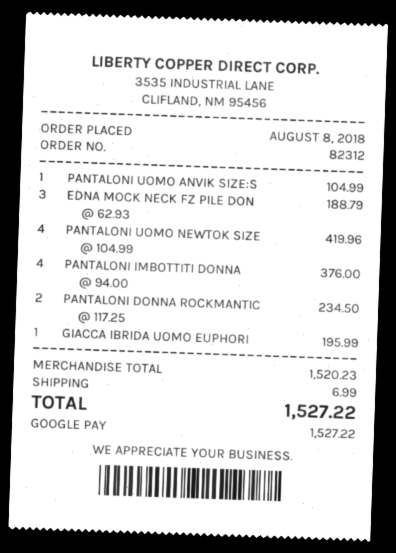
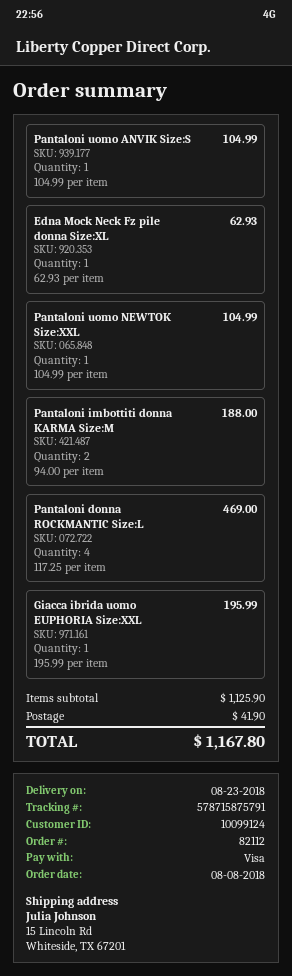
order number: 82312 -> 82112
payment method: Google Pay -> Visa
EDNA MOCK NECK FZ PILE DON: 3 x 62.93 = 188.79 -> 1 x 62.93 = 62.93
PANTALONI UOMO NEWTOK SIZE: 4 x 104.99 = 419.96 -> 1 x 104.99 = 104.99
PANTALONI IMBOTTITI DONNA: 4 x 94.00 = 376.00 -> 2 x 94.00 = 188.00
PANTALONI DONNA ROCKMANTIC: 2 x 117.25 = 234.50 -> 4 x 117.25 = 469.00
subtotal: 1520.23 -> 1125.90
shipping: 6.99 -> 41.90
total: 1527.22 -> 1167.80

